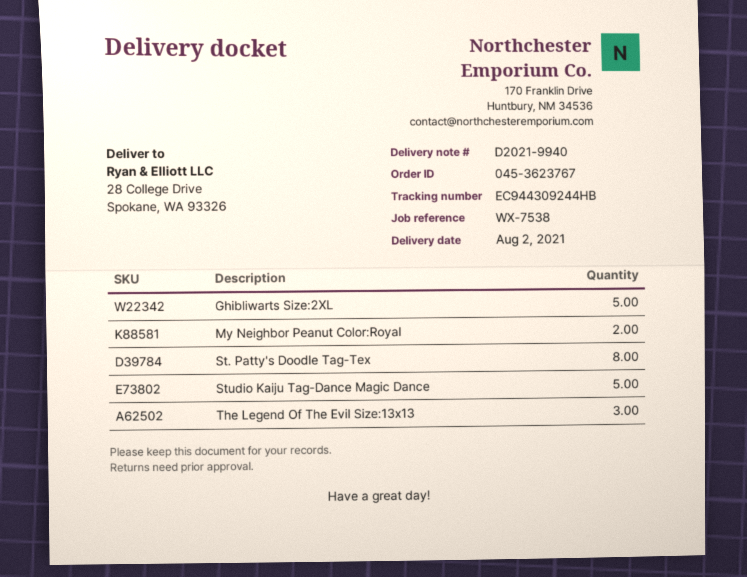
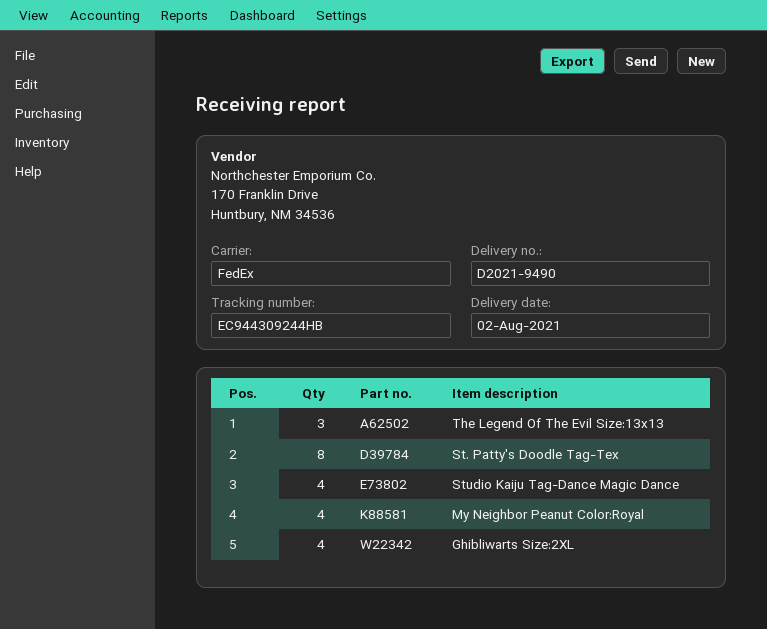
delivery note number: D2021-9940 -> D2021-9490
Ghibliwarts Size:2XL: 5 -> 4
My Neighbor Peanut Color:Royal: 2 -> 4
Studio Kaiju Tag-Dance Magic Dance: 5 -> 4

